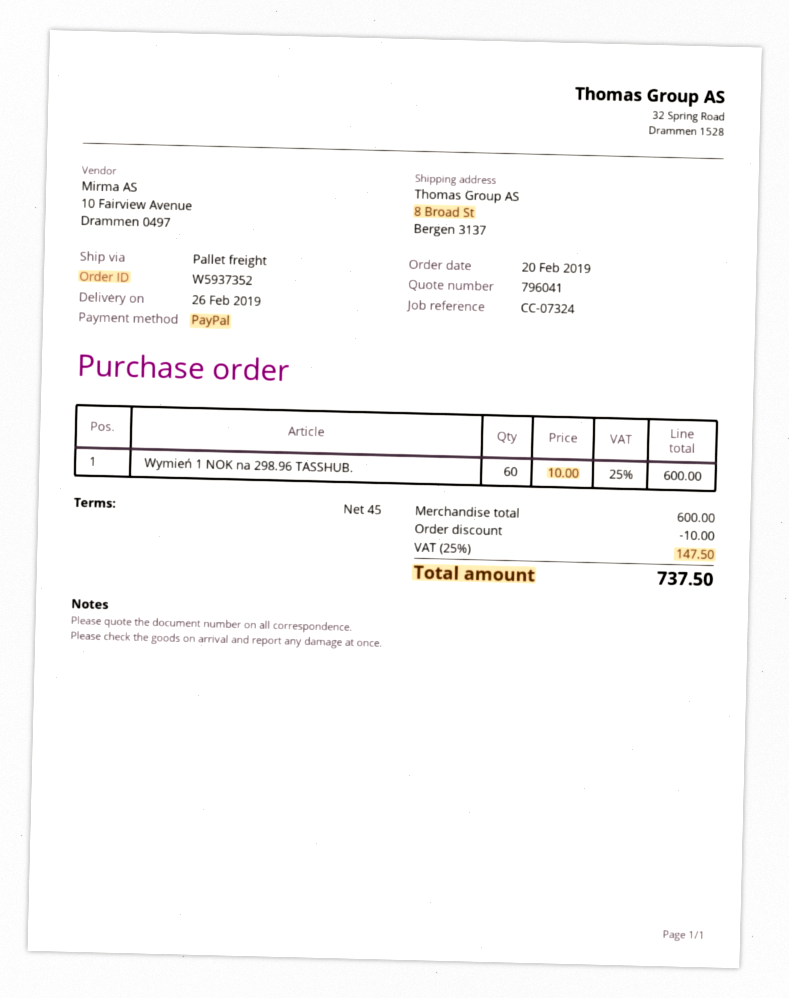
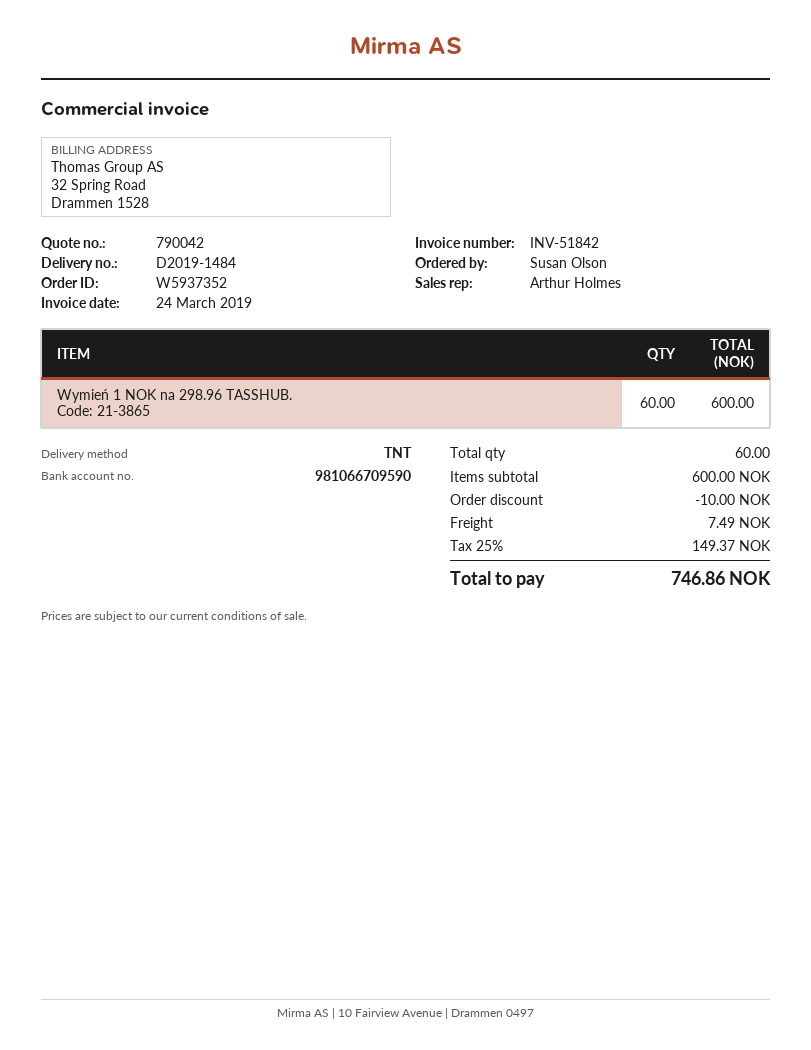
quote number: 796041 -> 790042
shipping method: pallet freight -> TNT
shipping: none -> 7.49
tax: 25% = 147.50 -> 25% = 149.37
total: 737.50 -> 746.86

